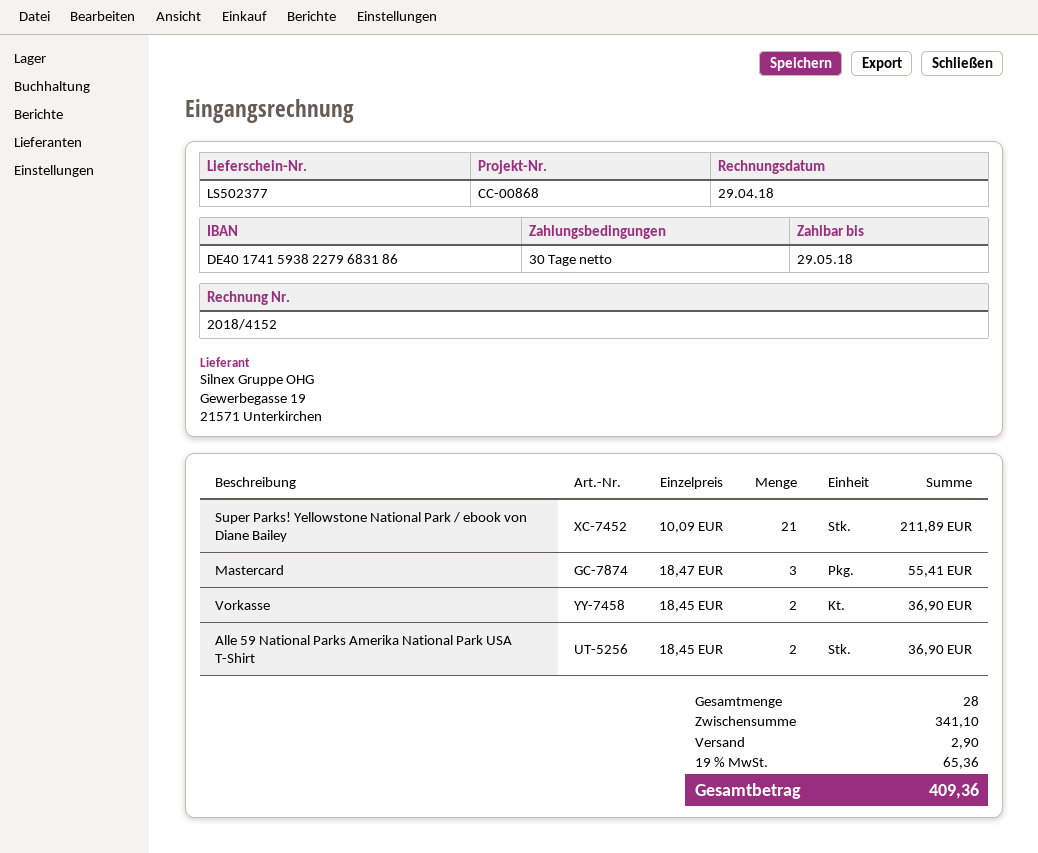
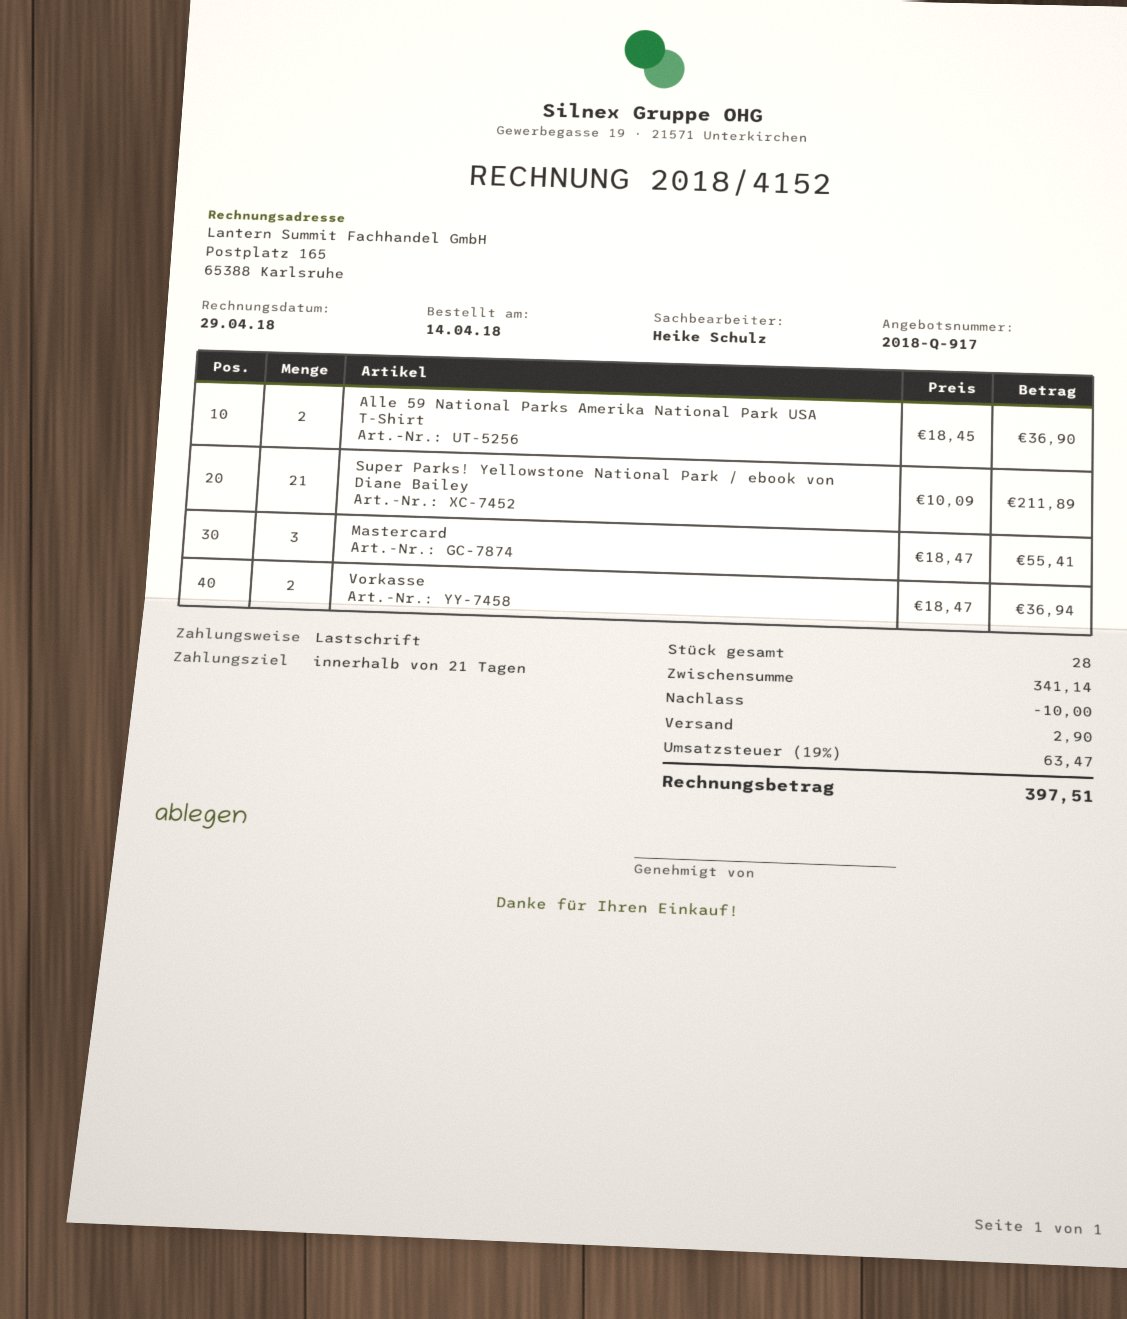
payment terms: 30 days -> 21 days
Vorkasse: 2 x 18.45 = 36.90 -> 2 x 18.47 = 36.94
subtotal: 341.10 -> 341.14
discount: none -> 10.00
tax: 19% = 65.36 -> 19% = 63.47
total: 409.36 -> 397.51

